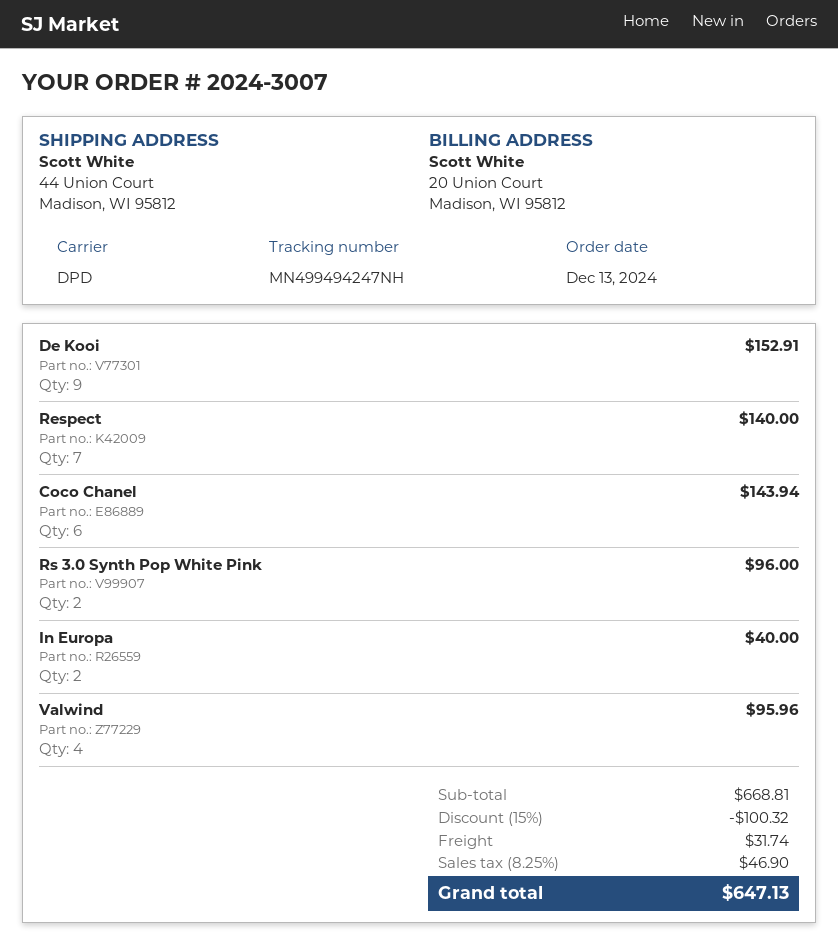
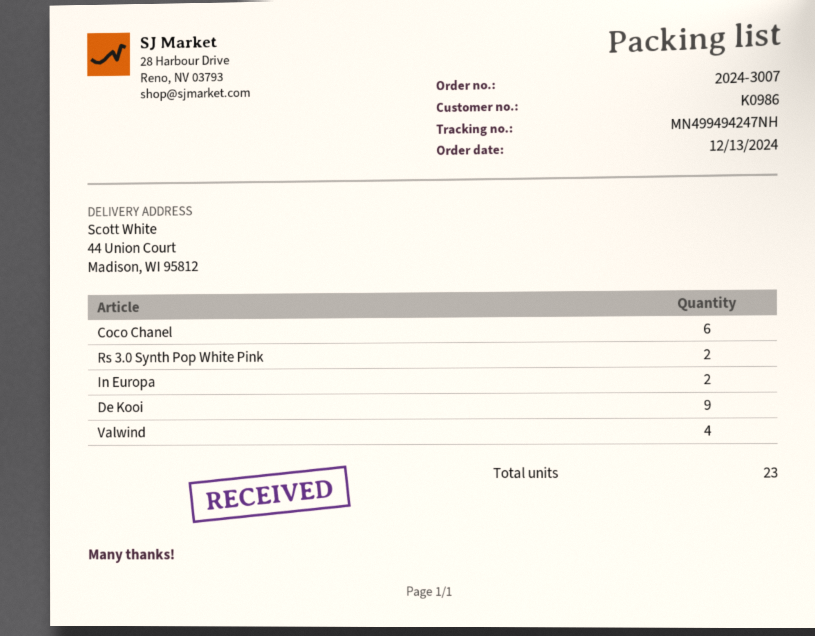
Respect: 7 -> none

